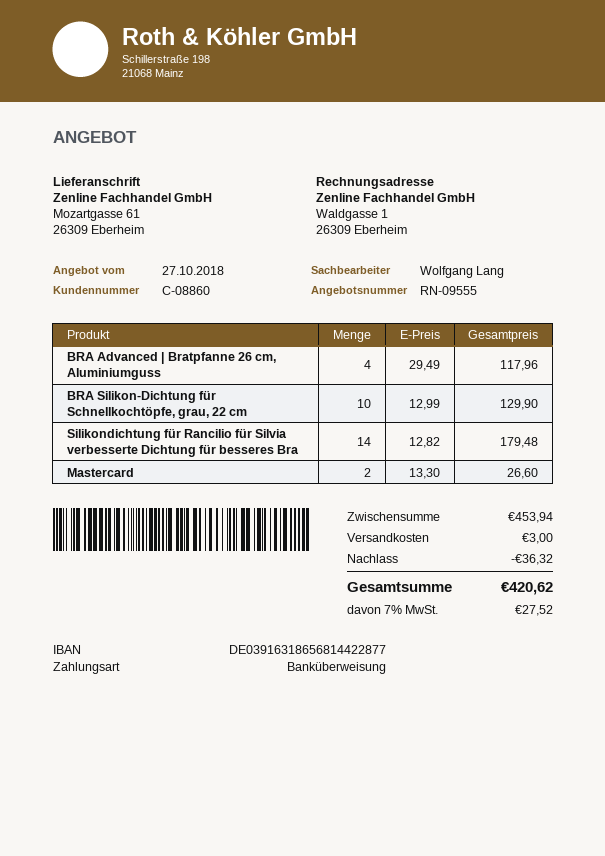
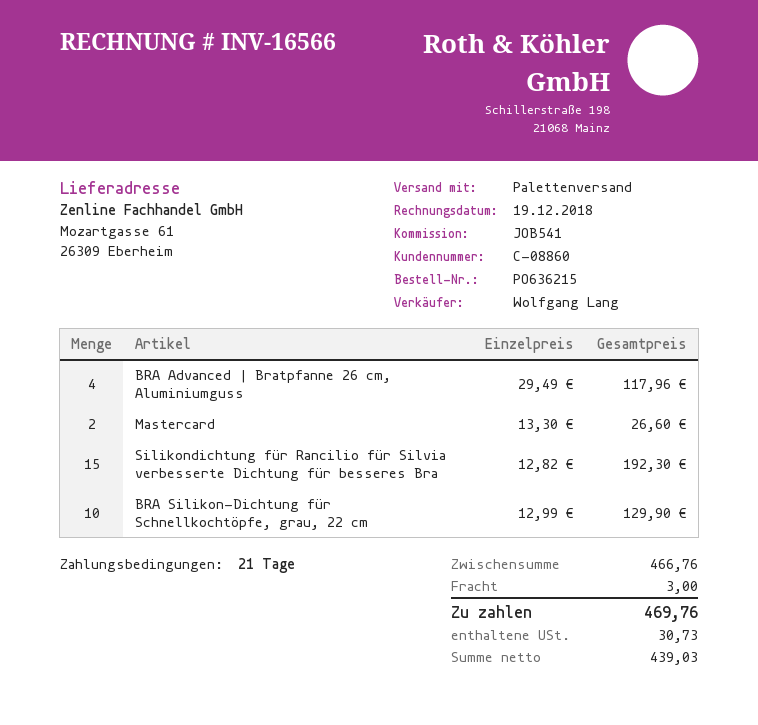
Silikondichtung für Rancilio für Silvia verbesserte Dichtung für besseres Bra: 14 x 12.82 = 179.48 -> 15 x 12.82 = 192.30
subtotal: 453.94 -> 466.76
discount: 36.32 -> none
tax: 27.52 -> 30.73
total: 420.62 -> 469.76

